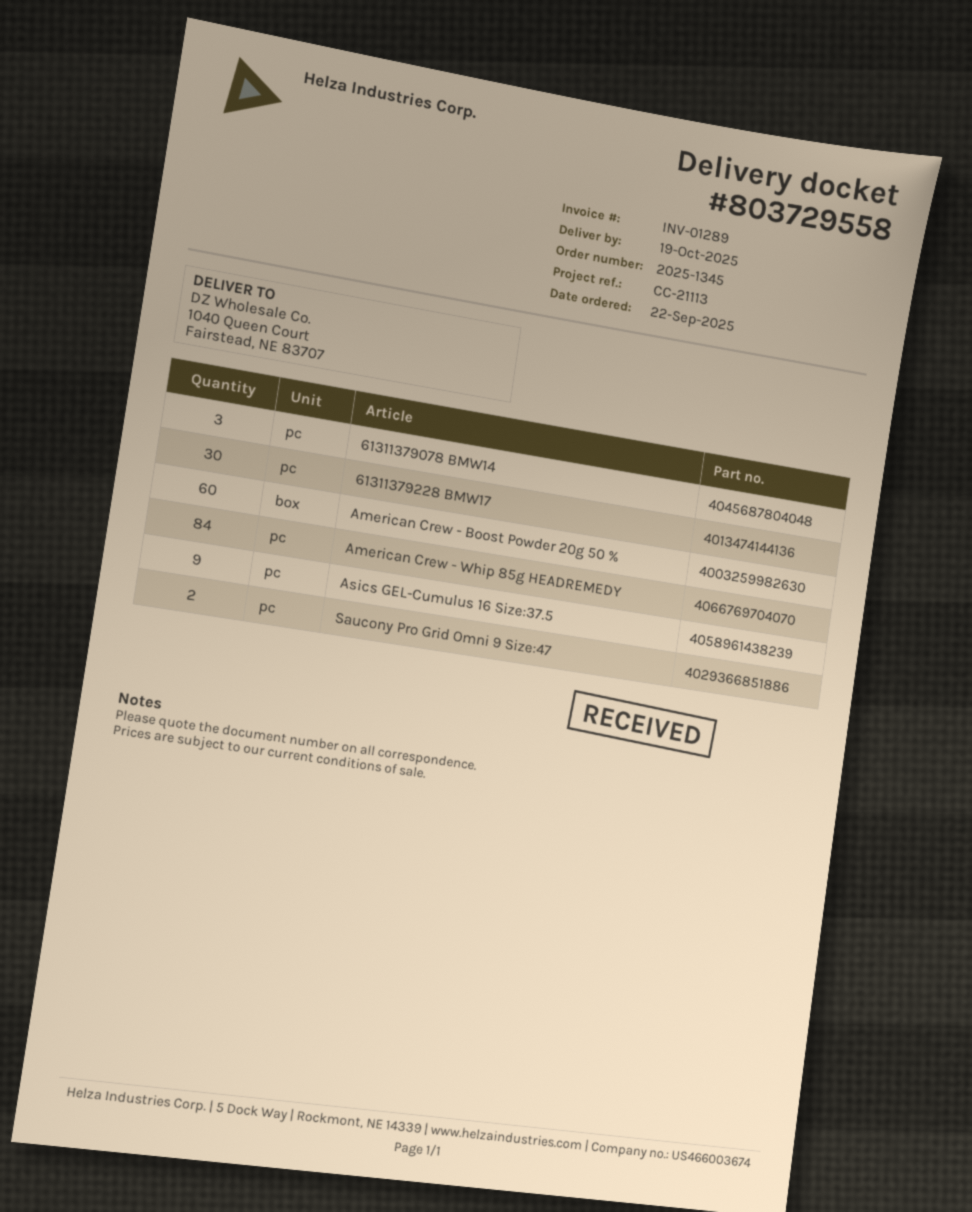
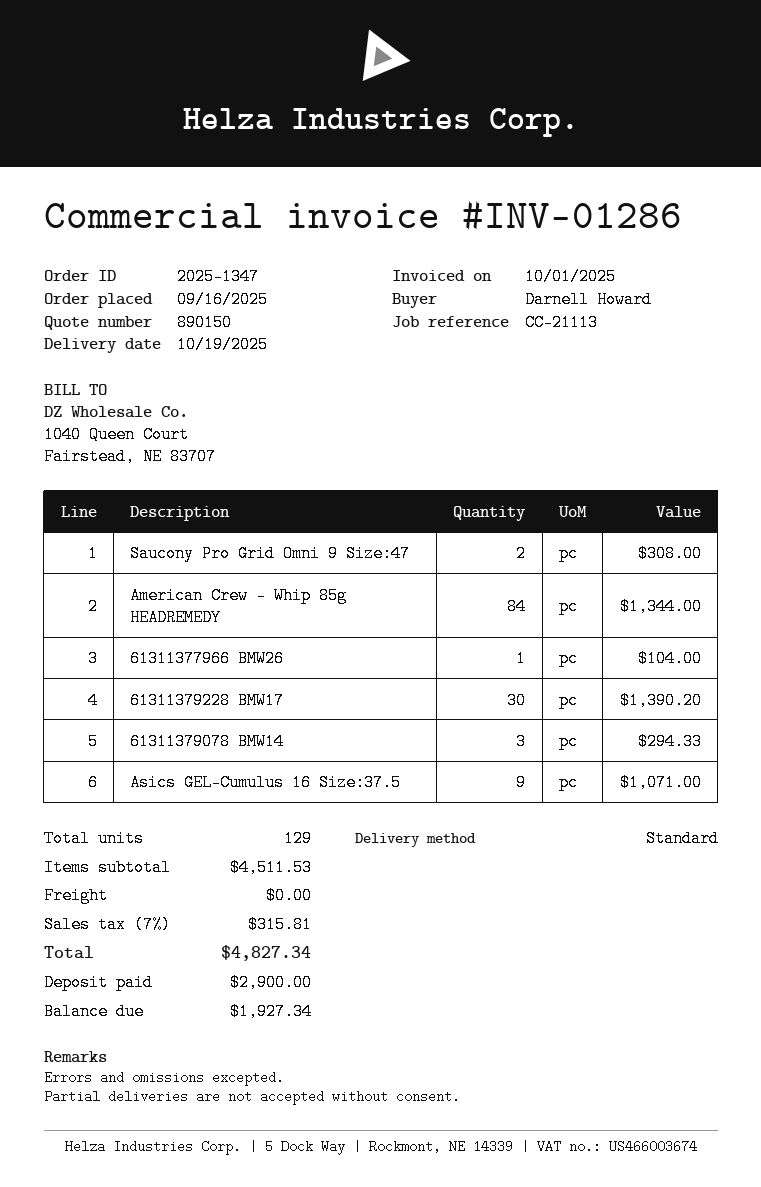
order number: 2025-1345 -> 2025-1347
order date: 2025-09-22 -> 2025-09-16
invoice number: INV-01289 -> INV-01286
American Crew - Boost Powder 20g 50 %: 60 -> none
61311377966 BMW26: none -> 1

